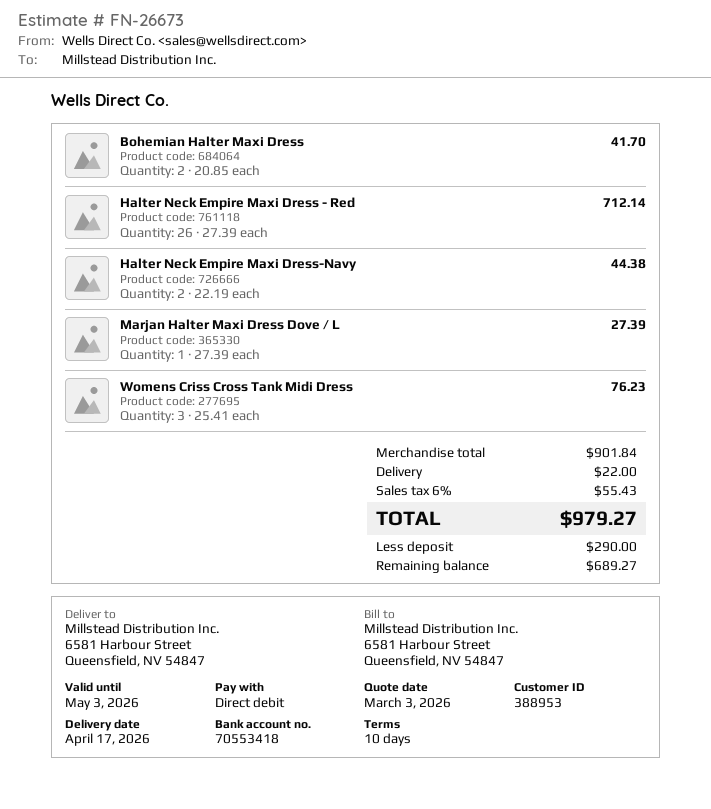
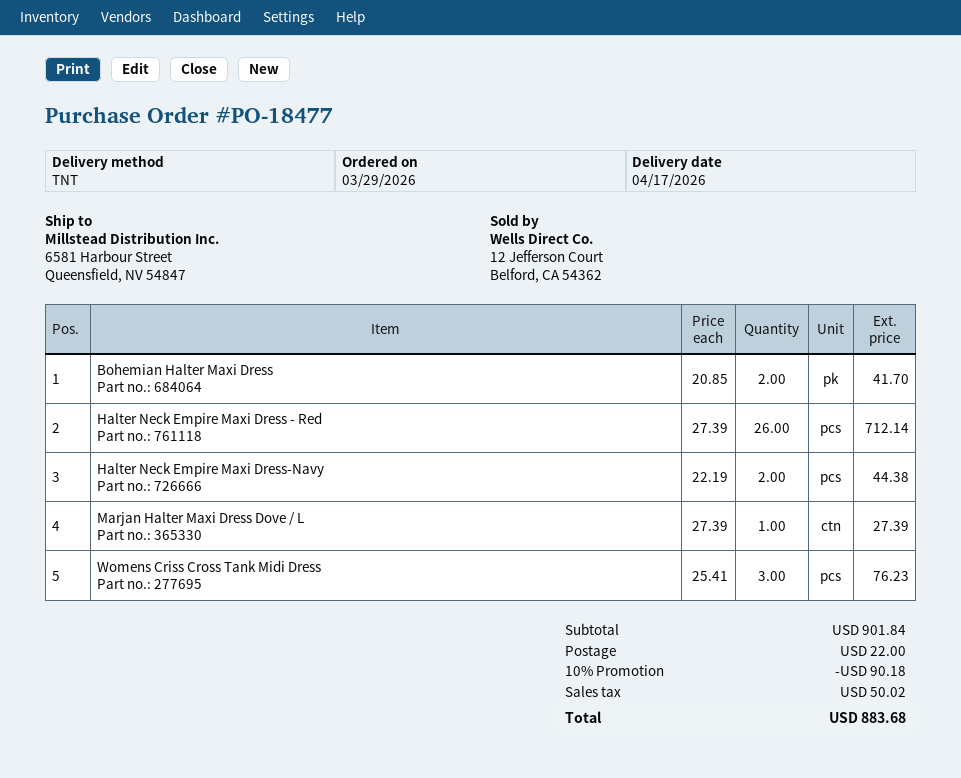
discount: none -> 10% = 90.18
tax: 55.43 -> 50.02
total: 979.27 -> 883.68

